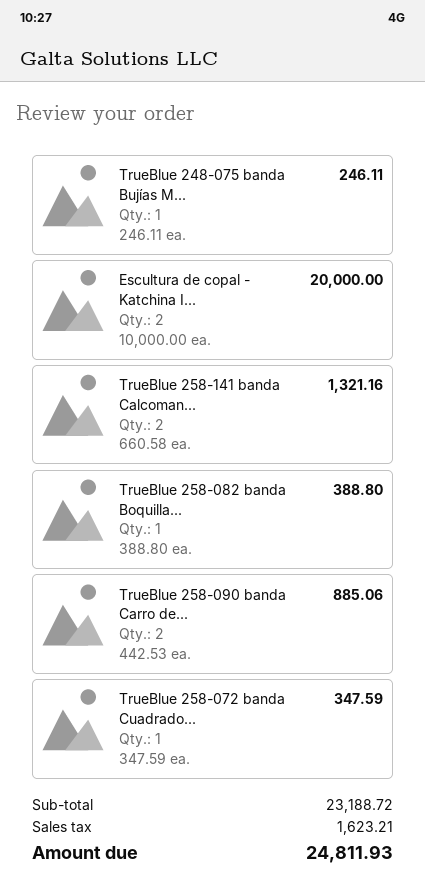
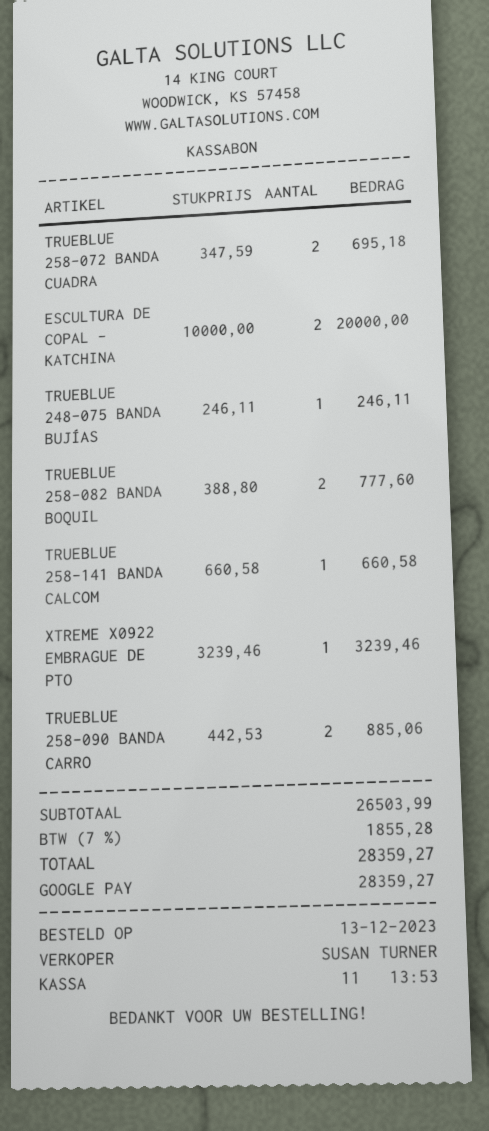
TrueBlue 258-141 banda Calcoman...: 2 x 660.58 = 1321.16 -> 1 x 660.58 = 660.58
TrueBlue 258-082 banda Boquilla...: 1 x 388.80 = 388.80 -> 2 x 388.80 = 777.60
TrueBlue 258-072 banda Cuadrado...: 1 x 347.59 = 347.59 -> 2 x 347.59 = 695.18
XTREME X0922 EMBRAGUE DE PTO: none -> 1 x 3239.46 = 3239.46
subtotal: 23188.72 -> 26503.99
tax: 1623.21 -> 1855.28
total: 24811.93 -> 28359.27

